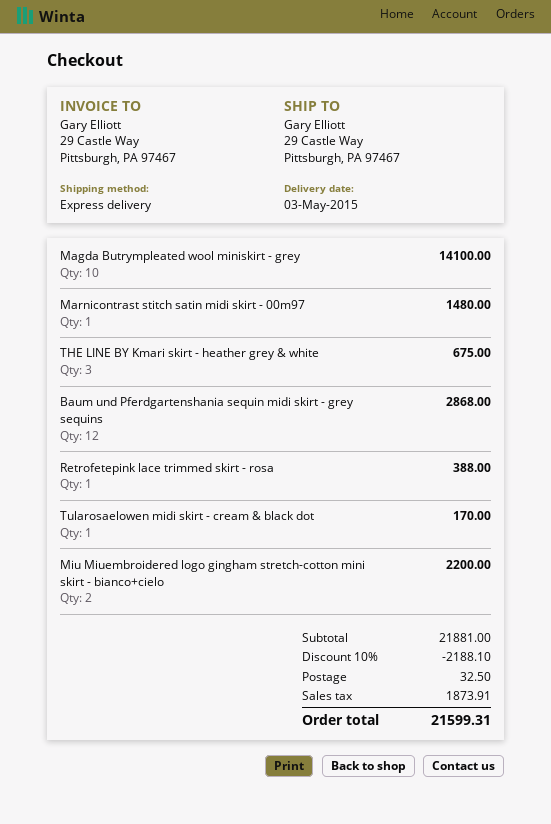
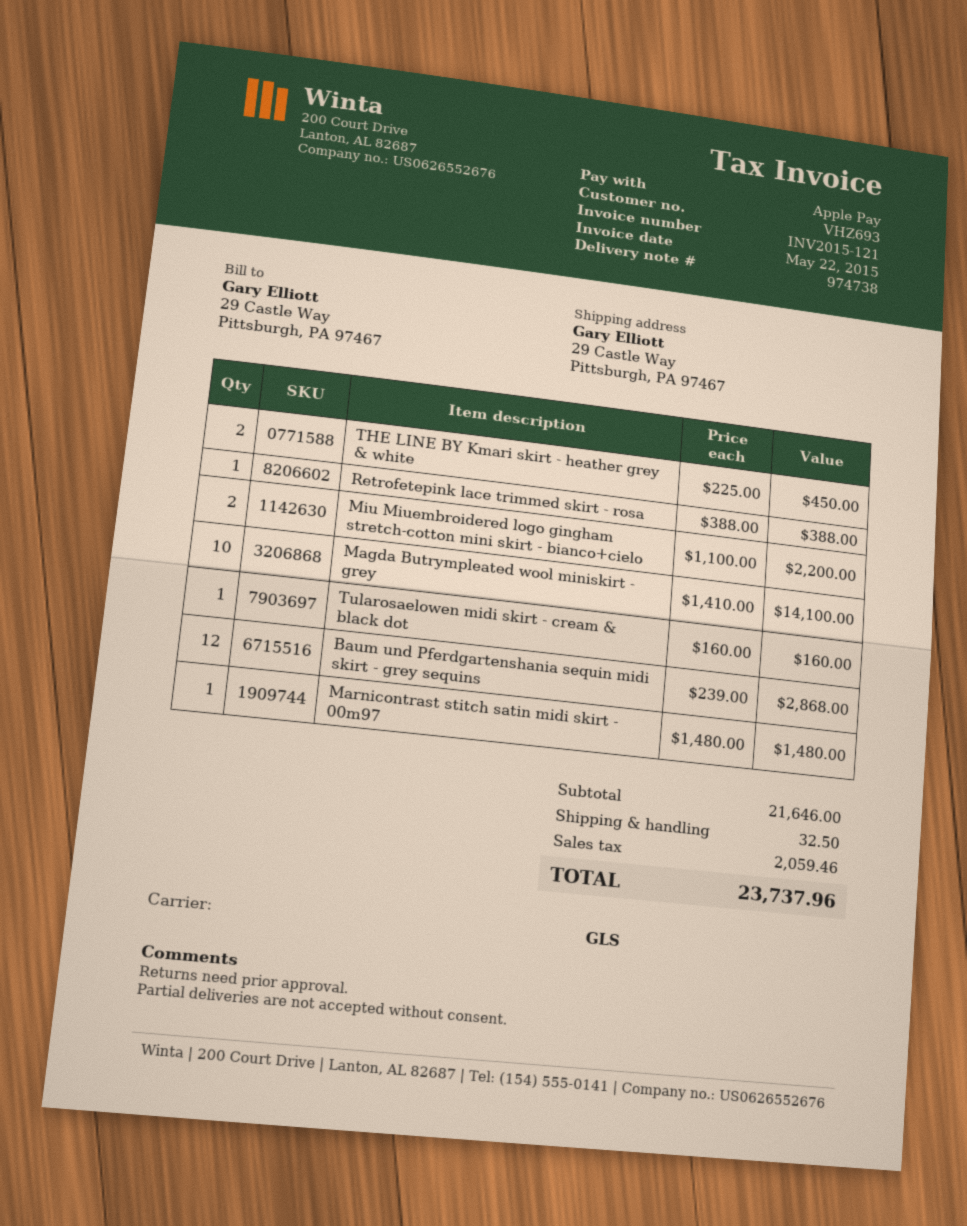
shipping method: express -> GLS
THE LINE BY Kmari skirt - heather grey & white: 3 for 675.00 -> 2 for 450.00
Tularosaelowen midi skirt - cream & black dot: 1 for 170.00 -> 1 for 160.00
subtotal: 21881.00 -> 21646.00
discount: 10% = 2188.10 -> none
tax: 1873.91 -> 2059.46
total: 21599.31 -> 23737.96

